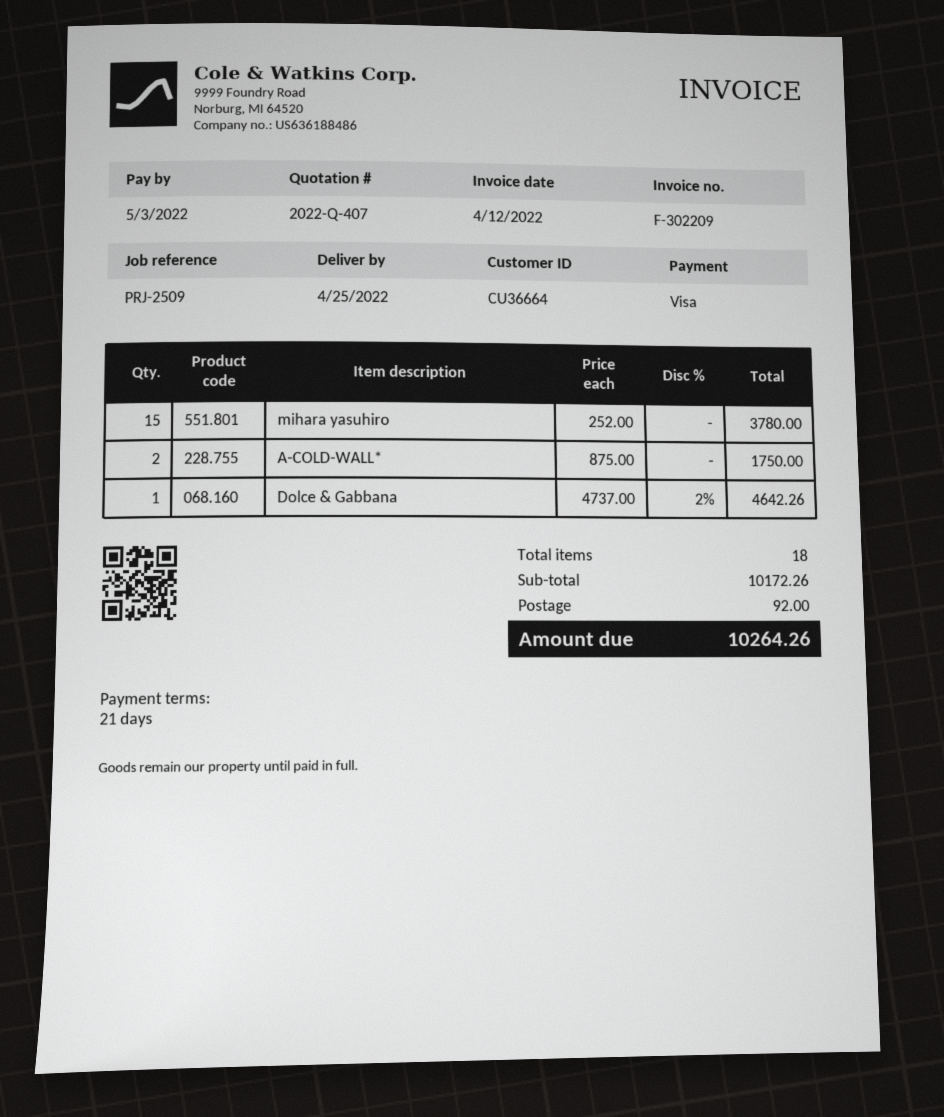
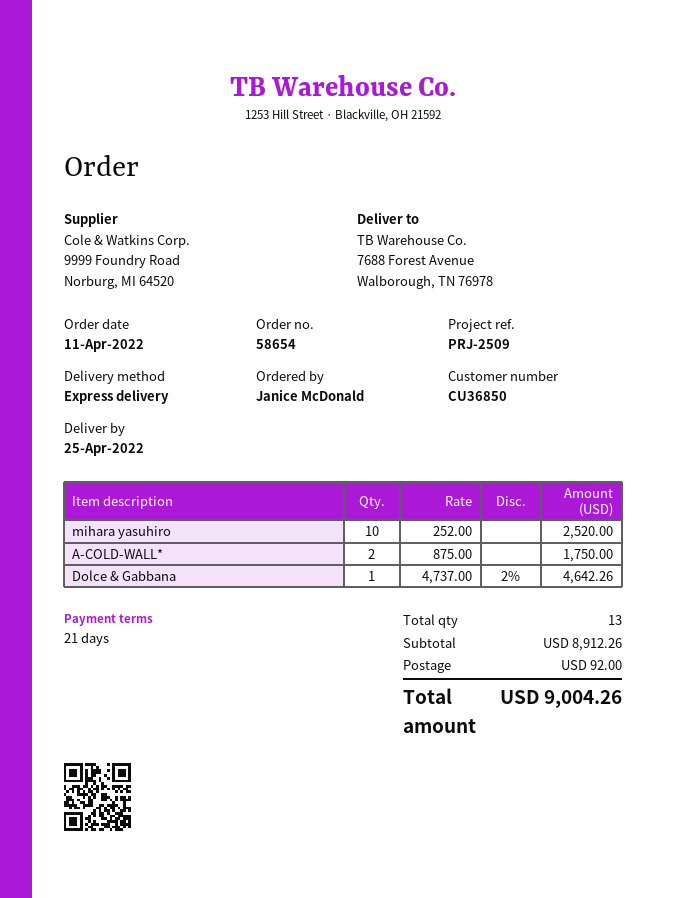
customer number: CU36664 -> CU36850
mihara yasuhiro: 15 x 252.00 = 3780.00 -> 10 x 252.00 = 2520.00
total quantity: 18 -> 13
subtotal: 10172.26 -> 8912.26
total: 10264.26 -> 9004.26

